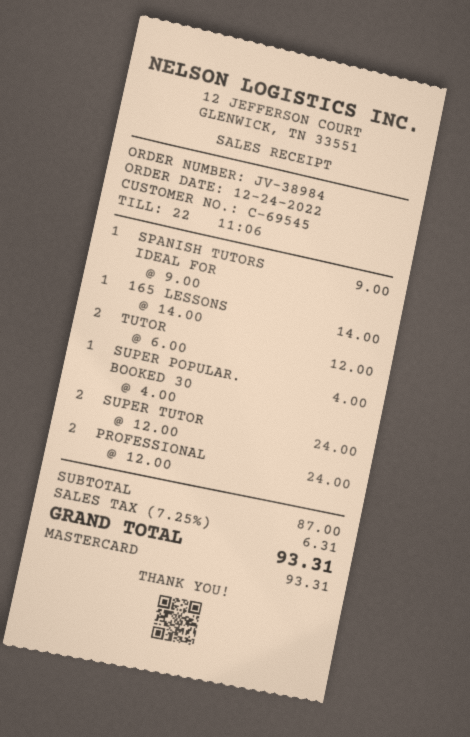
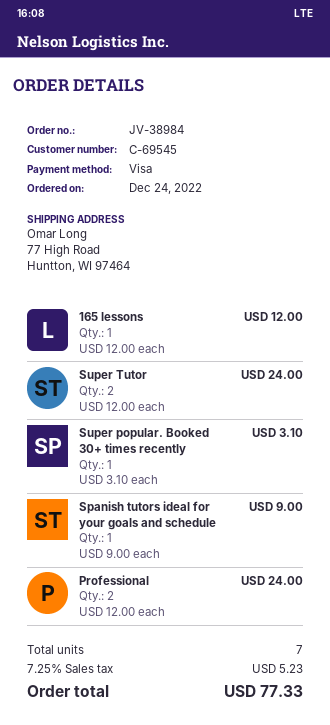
payment method: Mastercard -> Visa
165 LESSONS: 1 x 14.00 = 14.00 -> 1 x 12.00 = 12.00
TUTOR: 2 x 6.00 = 12.00 -> none
SUPER POPULAR. BOOKED 30: 1 x 4.00 = 4.00 -> 1 x 3.10 = 3.10
tax: 7.25% = 6.31 -> 7.25% = 5.23
total: 93.31 -> 77.33

